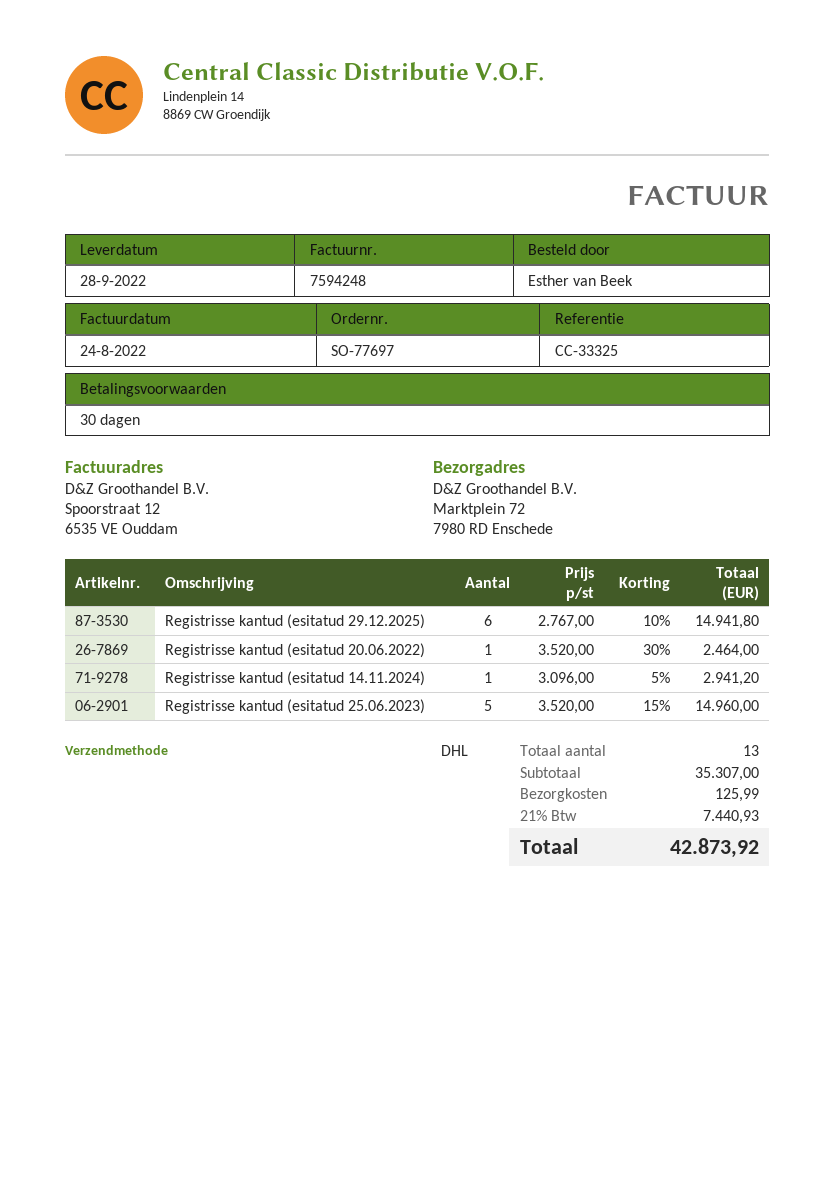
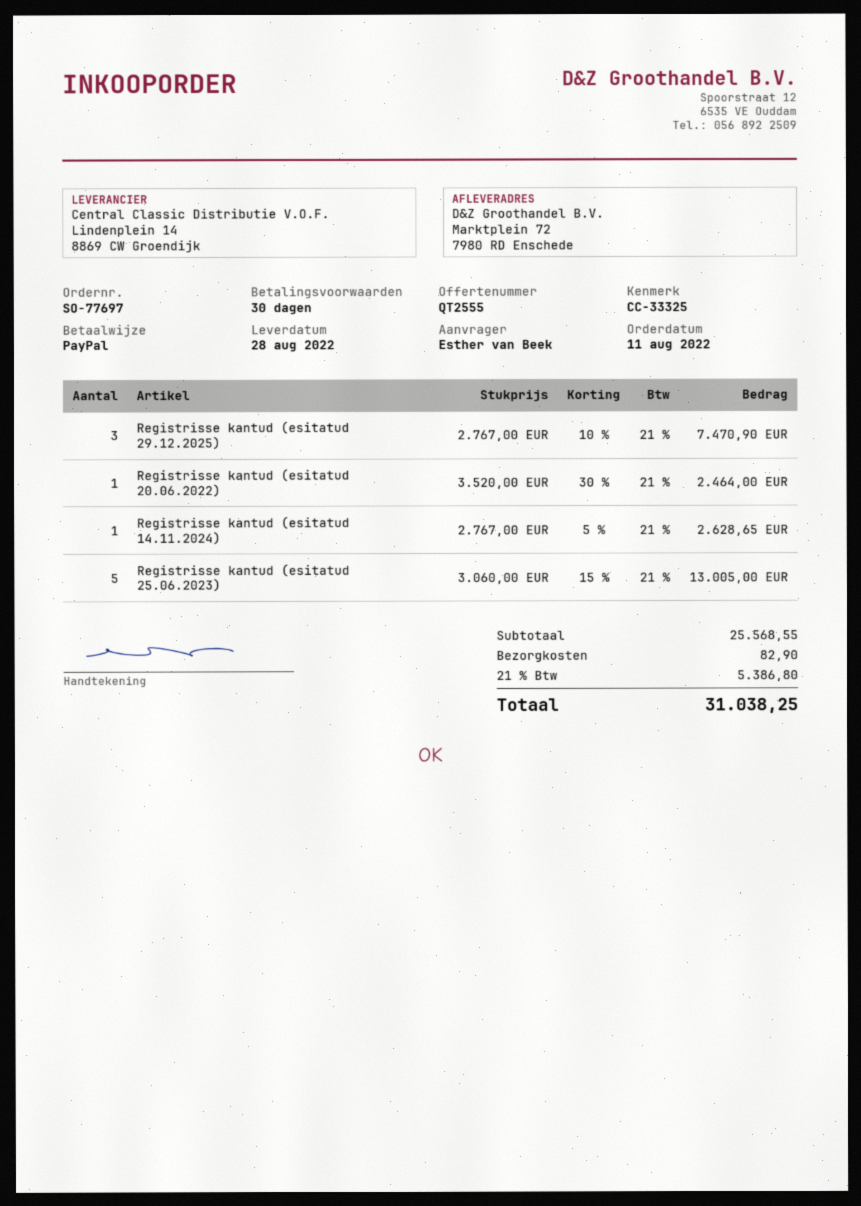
delivery date: 2022-09-28 -> 2022-08-28
Registrisse kantud (esitatud 29.12.2025): 6 x 2767.00 - 10% = 14941.80 -> 3 x 2767.00 - 10% = 7470.90
Registrisse kantud (esitatud 14.11.2024): 1 x 3096.00 - 5% = 2941.20 -> 1 x 2767.00 - 5% = 2628.65
Registrisse kantud (esitatud 25.06.2023): 5 x 3520.00 - 15% = 14960.00 -> 5 x 3060.00 - 15% = 13005.00
subtotal: 35307.00 -> 25568.55
shipping: 125.99 -> 82.90
tax: 21% = 7440.93 -> 21% = 5386.80
total: 42873.92 -> 31038.25

